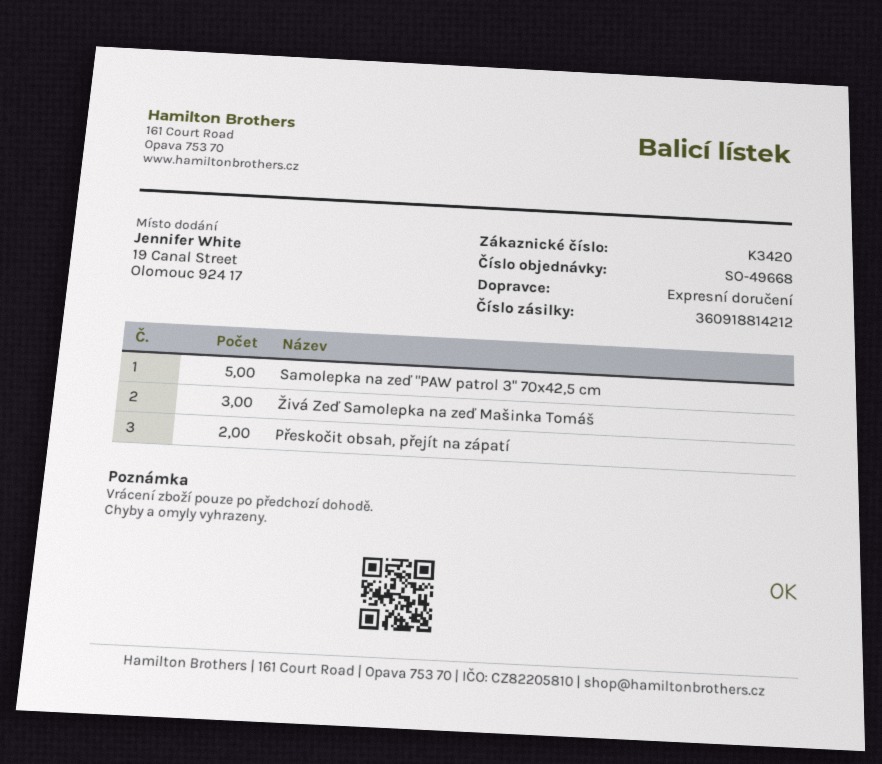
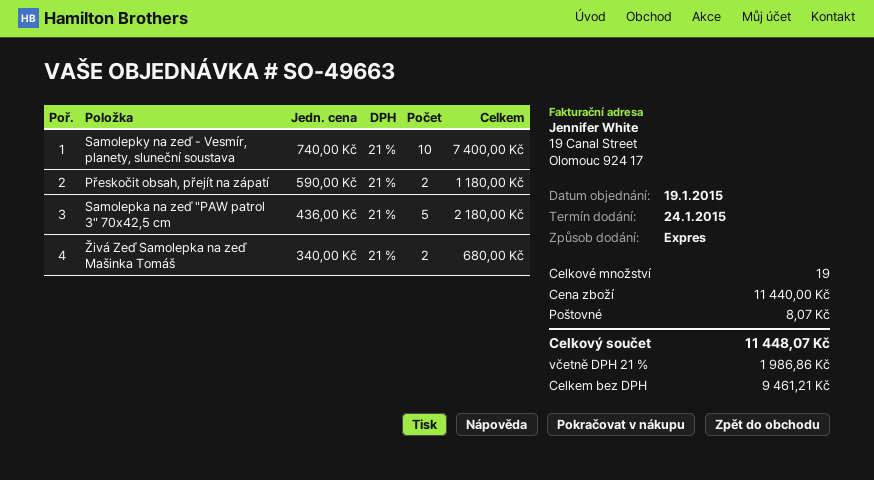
order number: SO-49668 -> SO-49663
Živá Zeď Samolepka na zeď Mašinka Tomáš: 3 -> 2
Samolepky na zeď - Vesmír, planety, sluneční soustava: none -> 10

